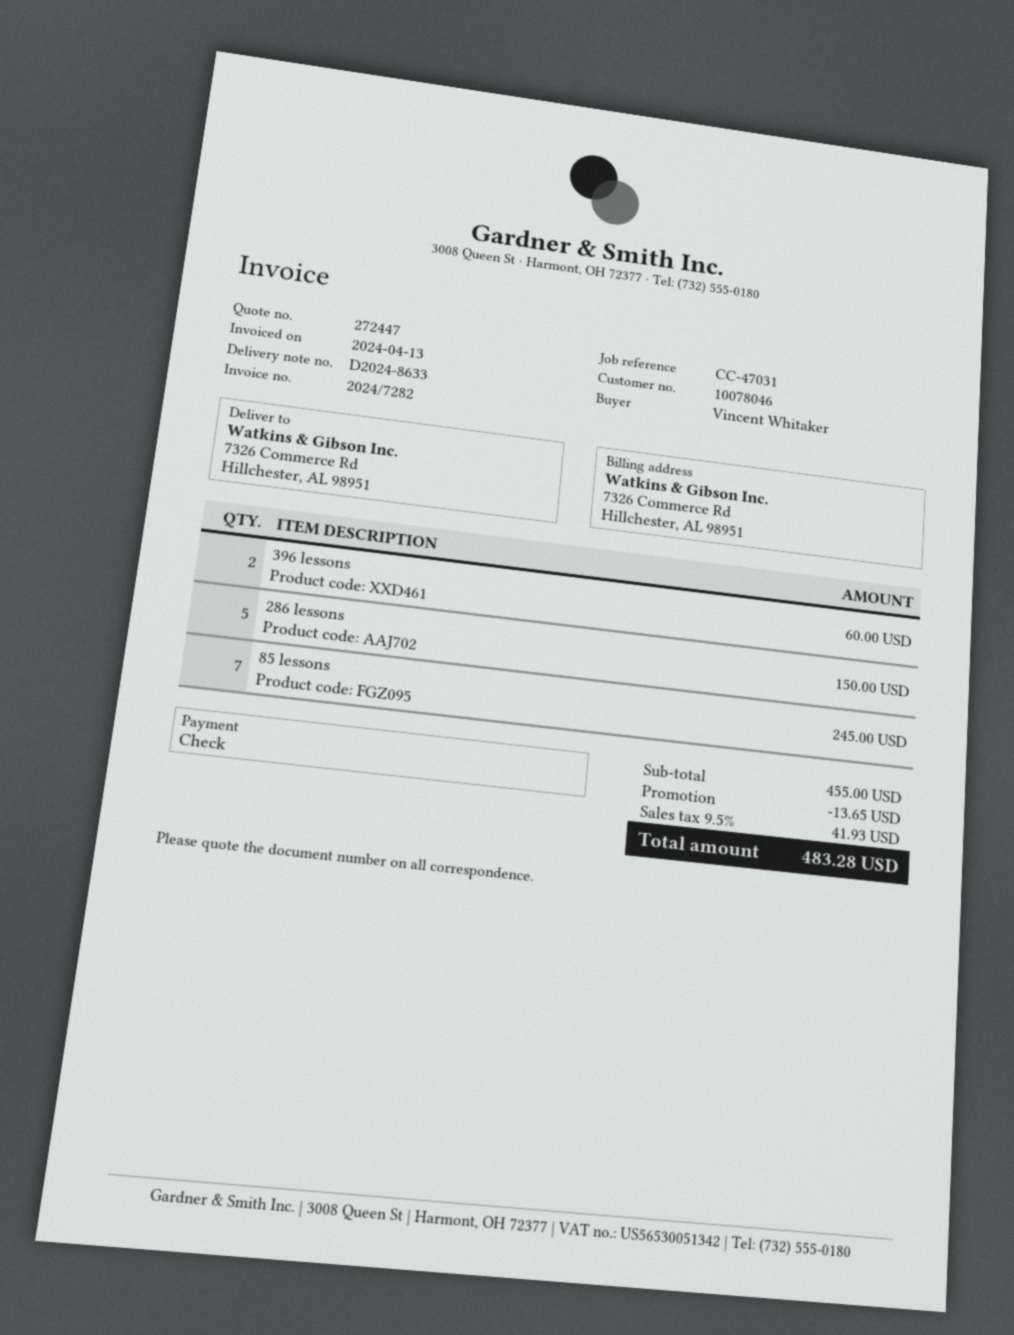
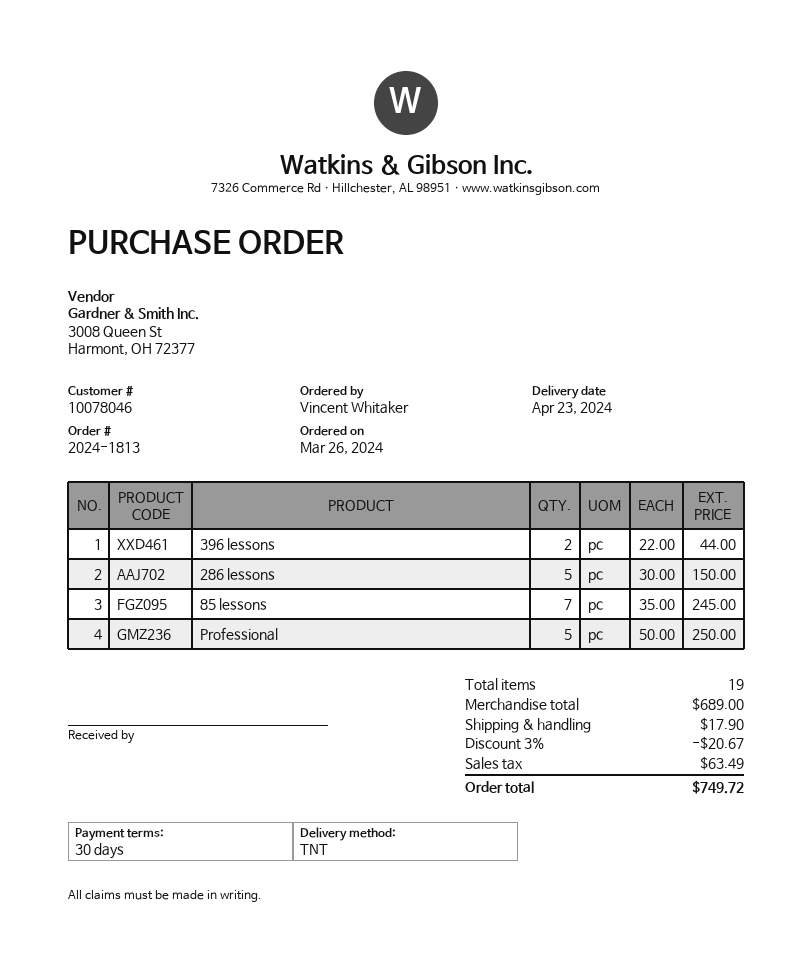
396 lessons: 2 for 60.00 -> 2 for 44.00
Professional: none -> 5 for 250.00
subtotal: 455.00 -> 689.00
discount: 13.65 -> 20.67
shipping: none -> 17.90
tax: 41.93 -> 63.49
total: 483.28 -> 749.72

